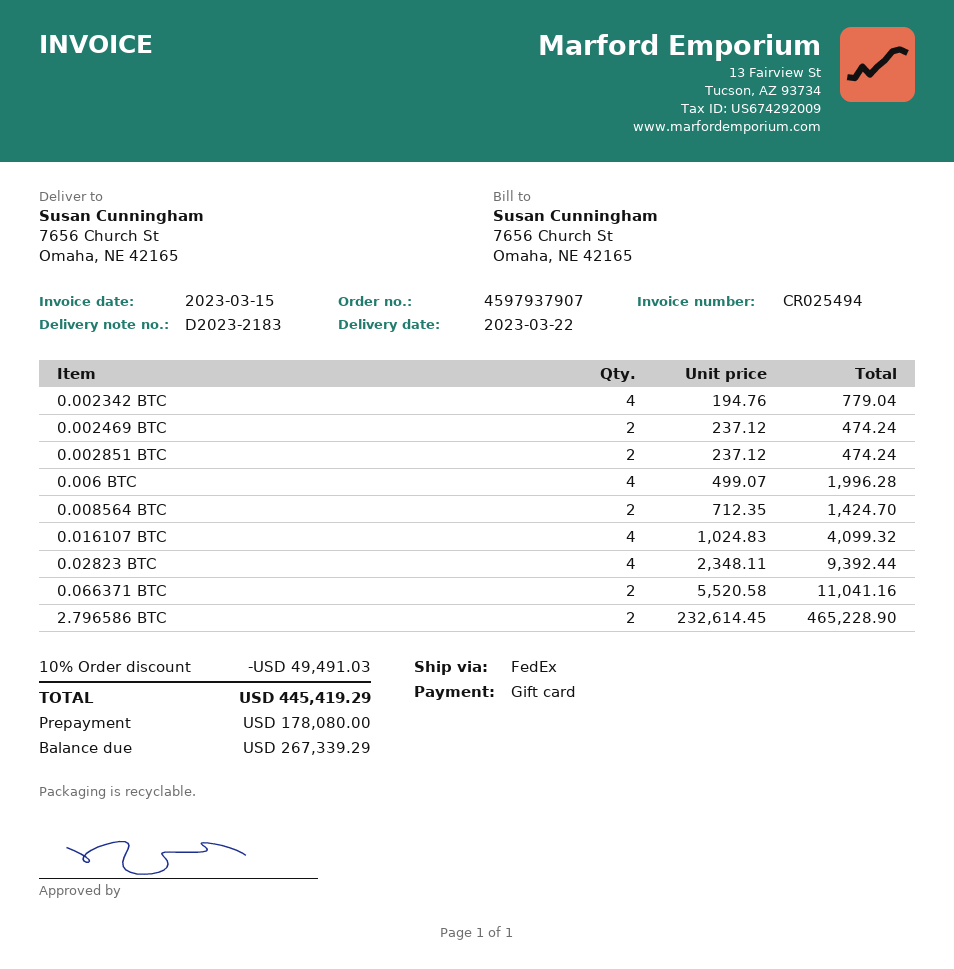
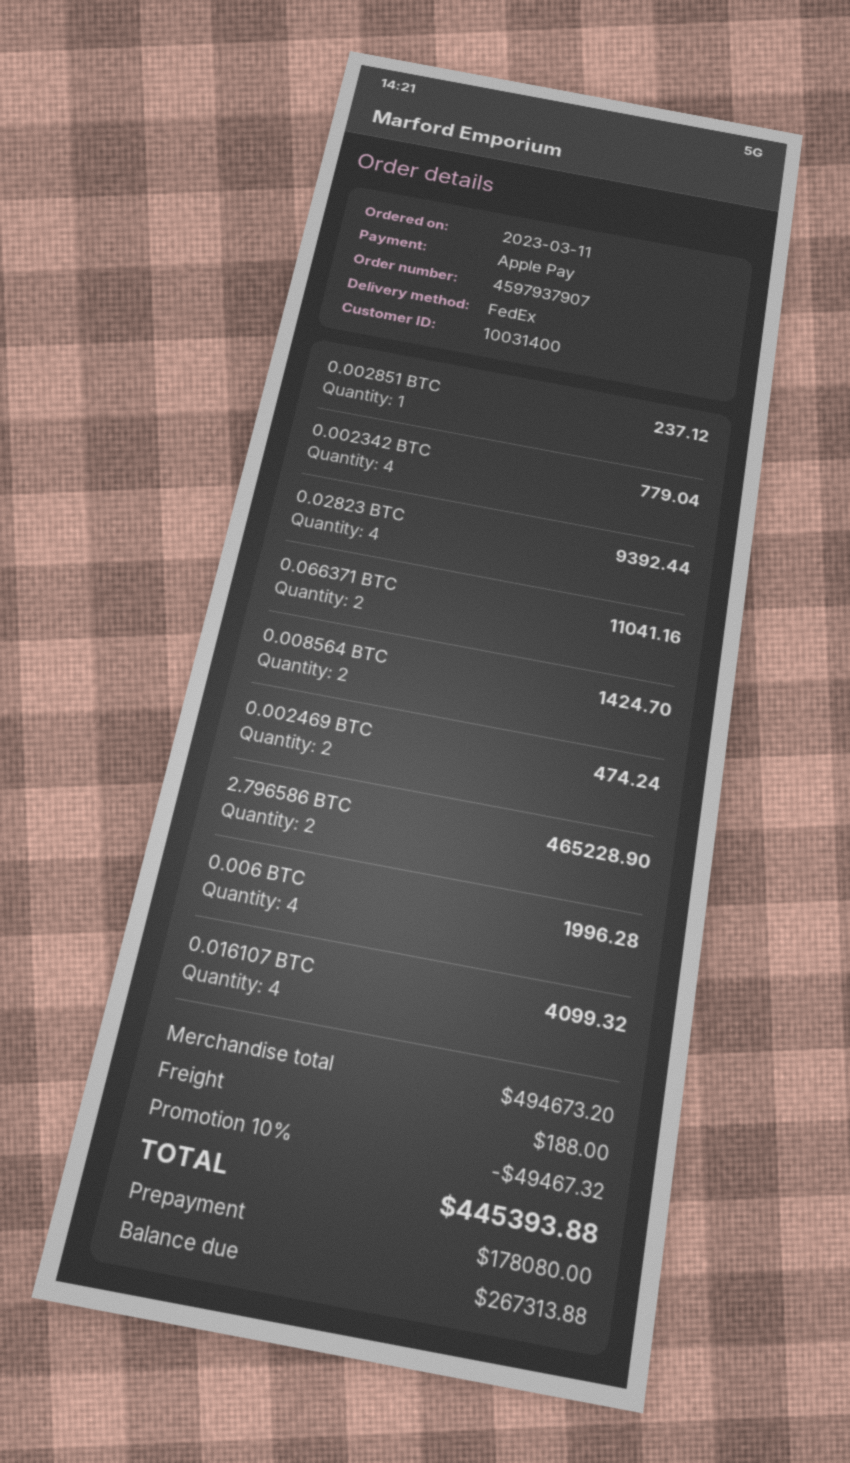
payment method: gift card -> Apple Pay
0.002851 BTC: 2 for 474.24 -> 1 for 237.12
discount: 10% = 49491.03 -> 10% = 49467.32
shipping: none -> 188.00
total: 445419.29 -> 445393.88
balance: 267339.29 -> 267313.88

